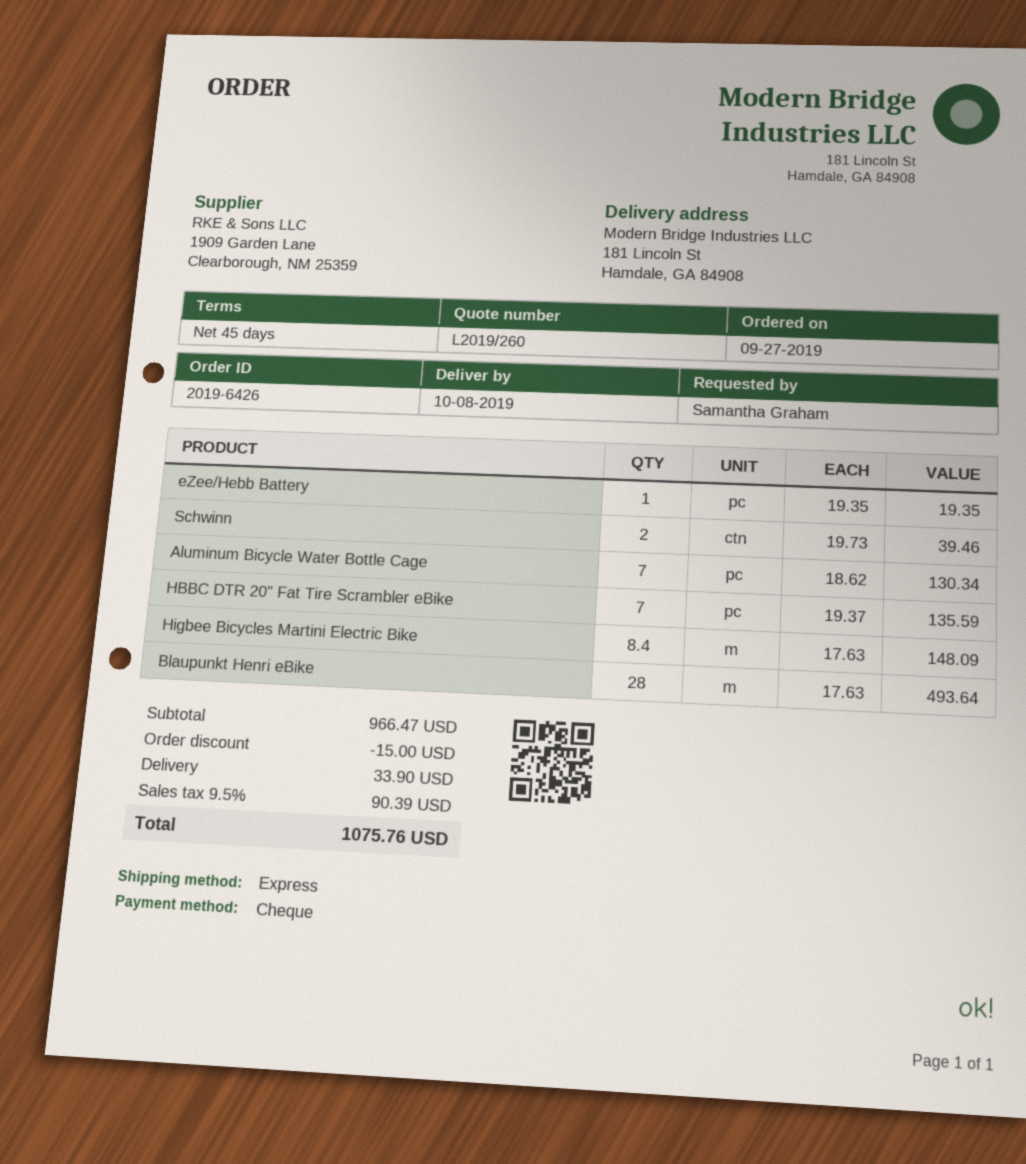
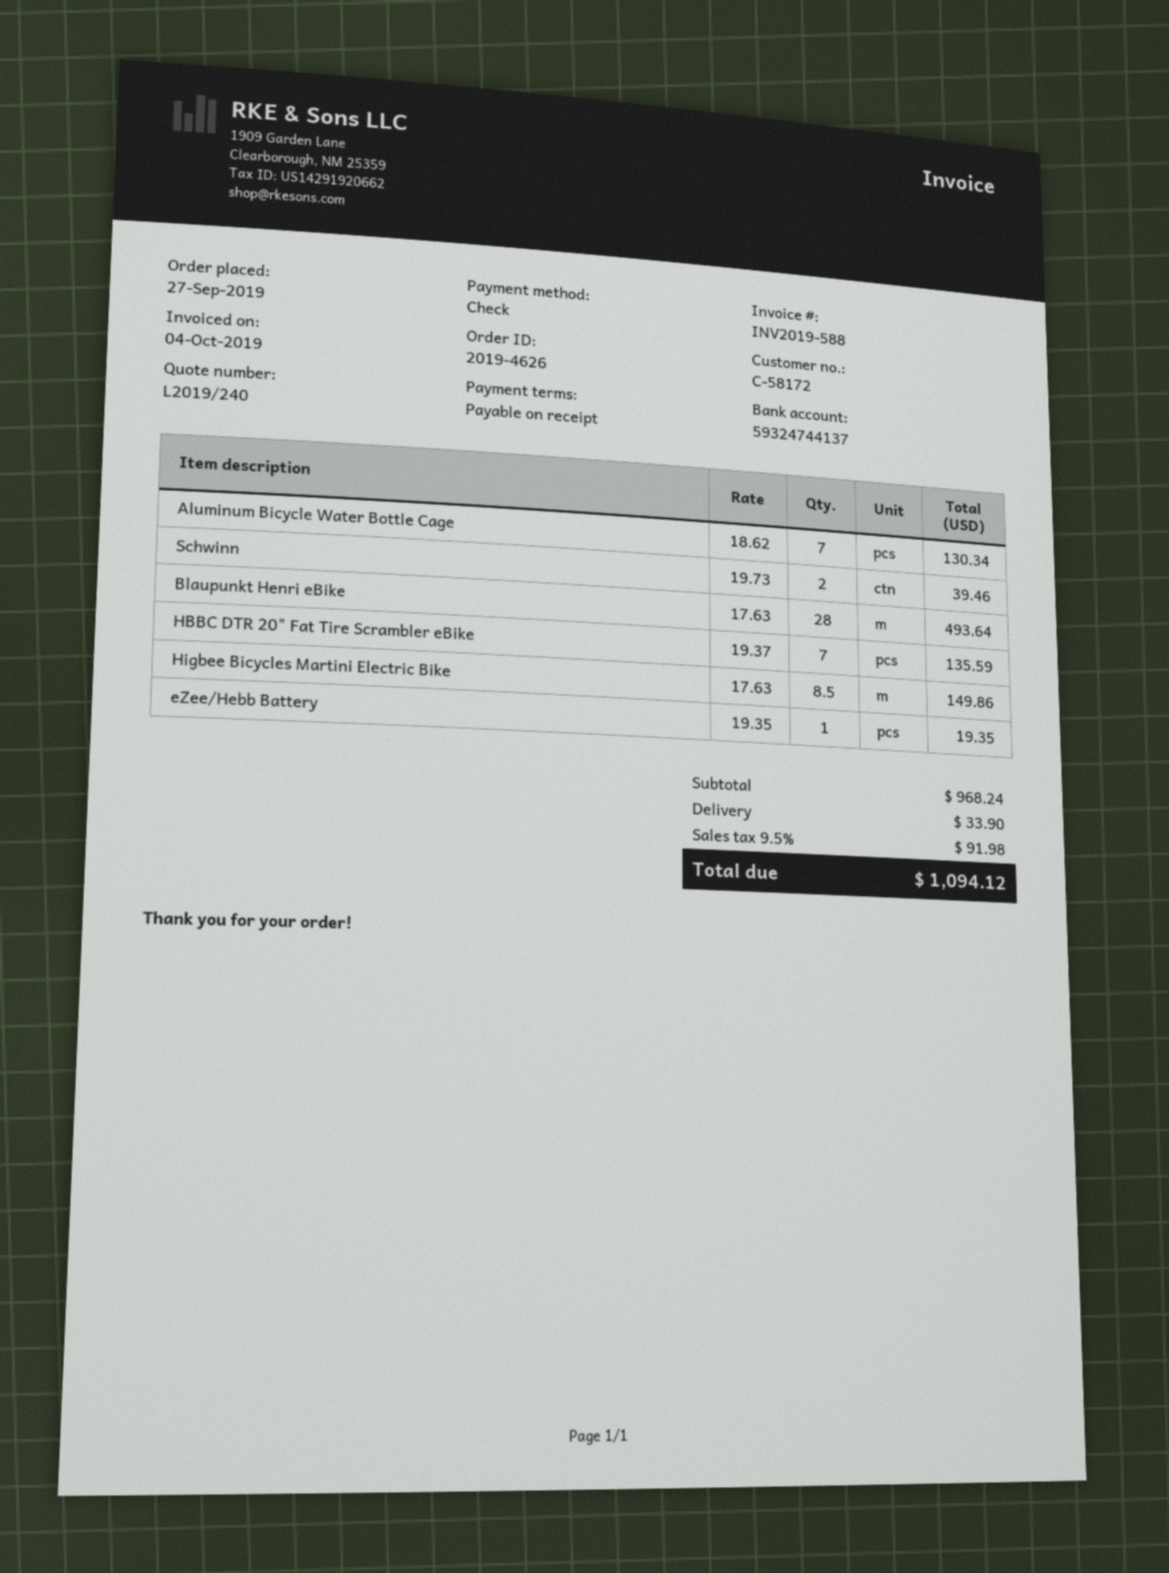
quote number: L2019/260 -> L2019/240
order number: 2019-6426 -> 2019-4626
payment terms: 45 days -> on receipt
Higbee Bicycles Martini Electric Bike: 8.4 x 17.63 = 148.09 -> 8.5 x 17.63 = 149.86
subtotal: 966.47 -> 968.24
discount: 15.00 -> none
tax: 9.5% = 90.39 -> 9.5% = 91.98
total: 1075.76 -> 1094.12

